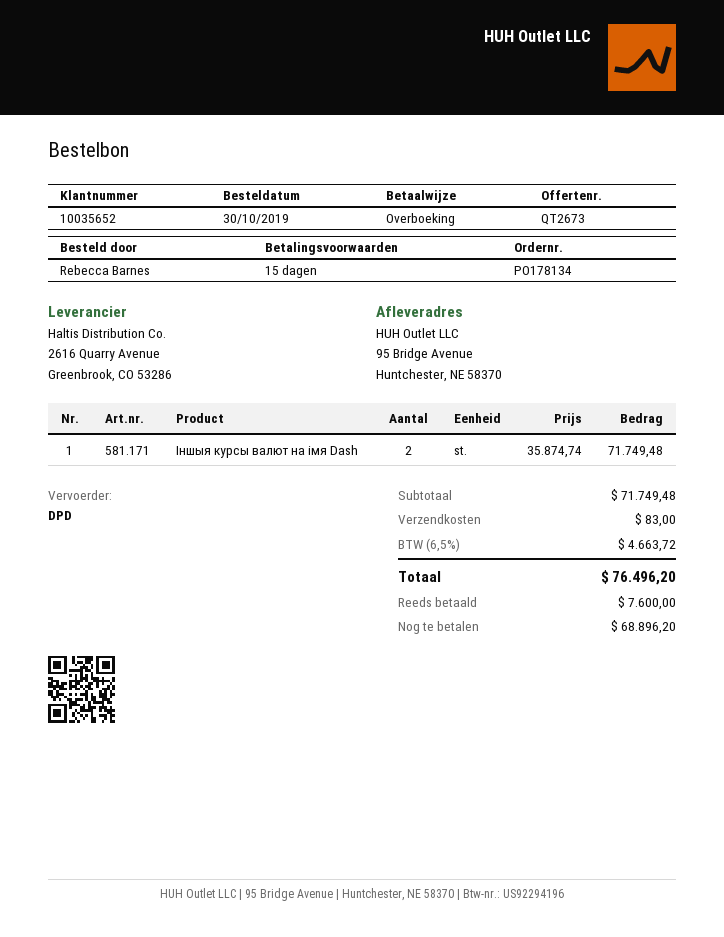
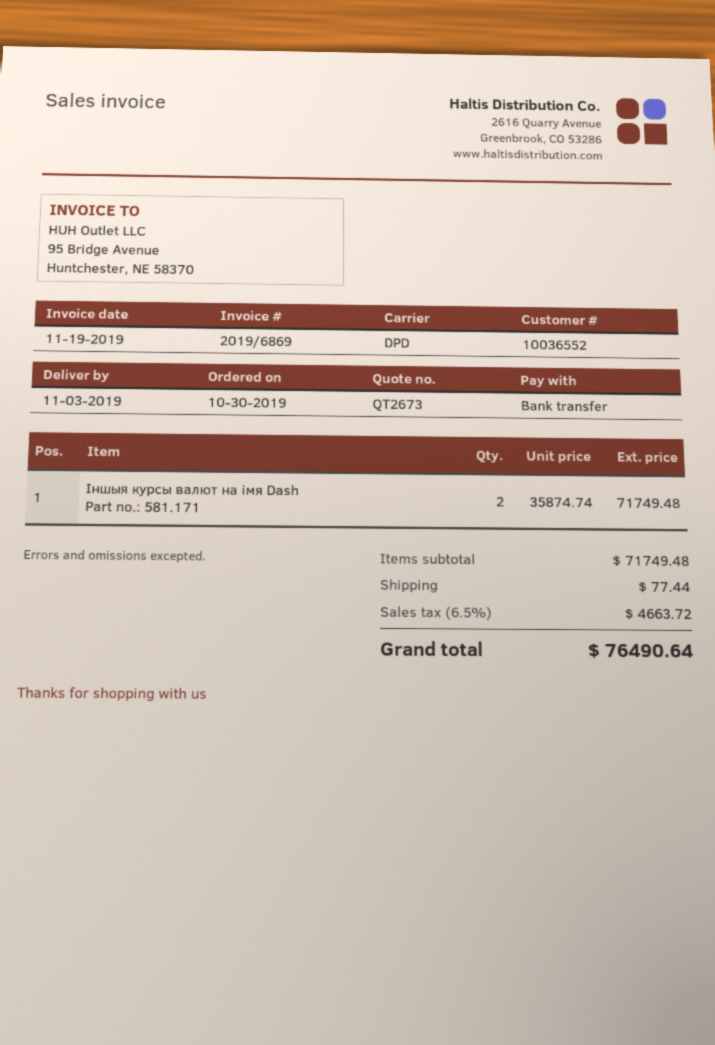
customer number: 10035652 -> 10036552
shipping: 83.00 -> 77.44
total: 76496.20 -> 76490.64

